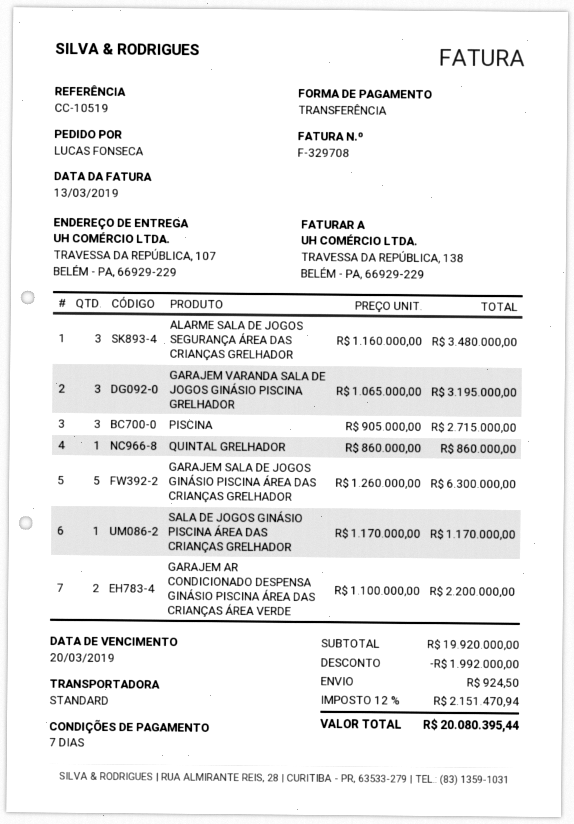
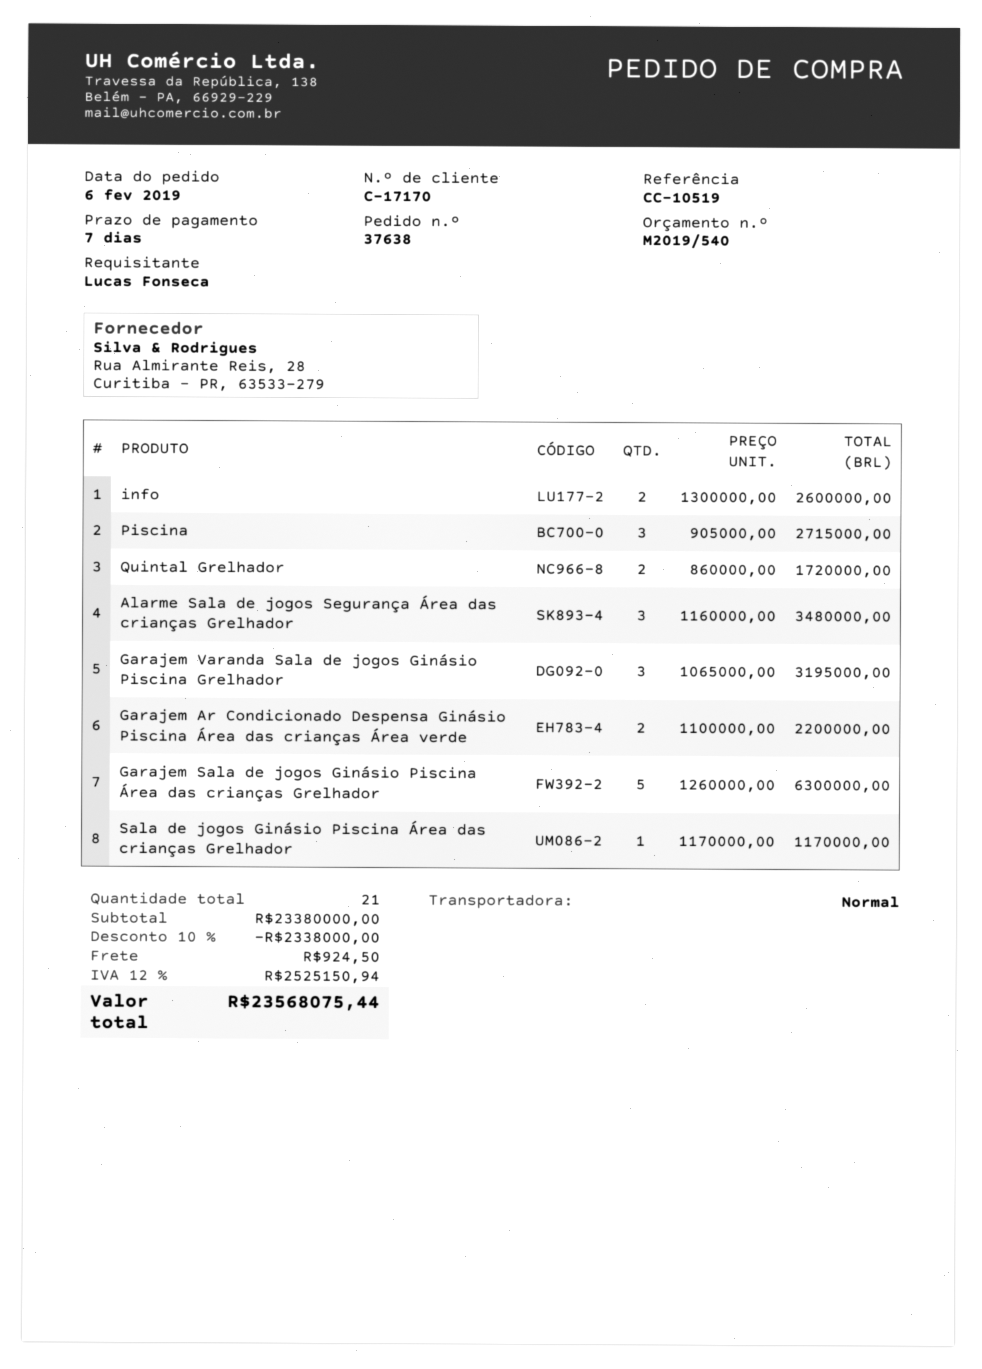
QUINTAL GRELHADOR: 1 x 860000.00 = 860000.00 -> 2 x 860000.00 = 1720000.00
info: none -> 2 x 1300000.00 = 2600000.00
subtotal: 19920000.00 -> 23380000.00
discount: 1992000.00 -> 2338000.00
tax: 12% = 2151470.94 -> 12% = 2525150.94
total: 20080395.44 -> 23568075.44

